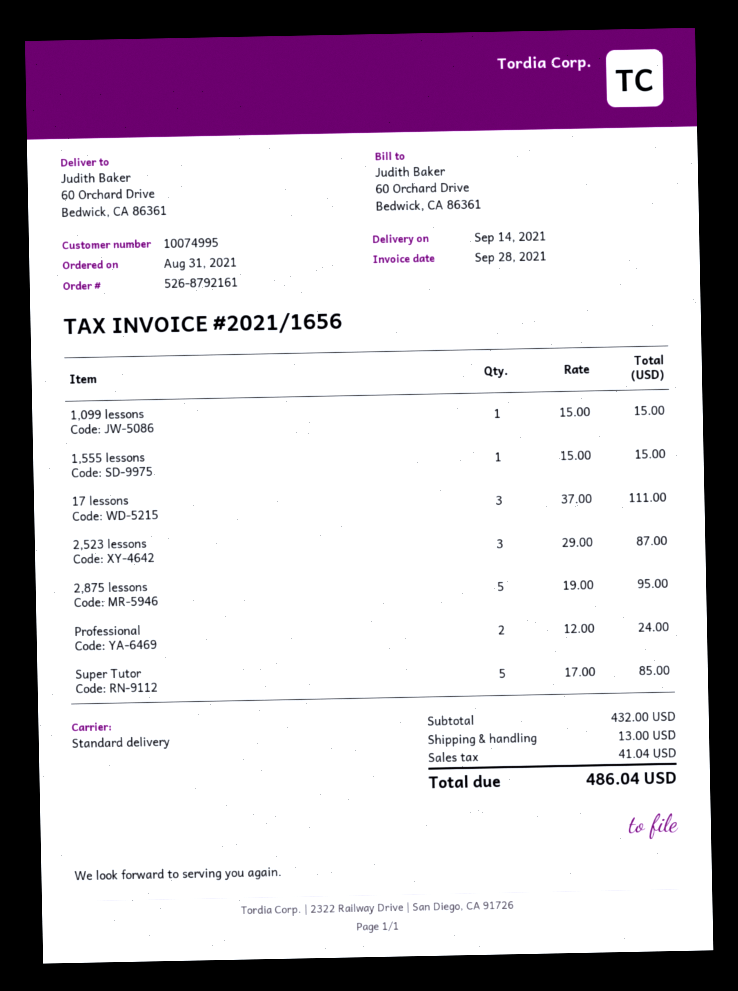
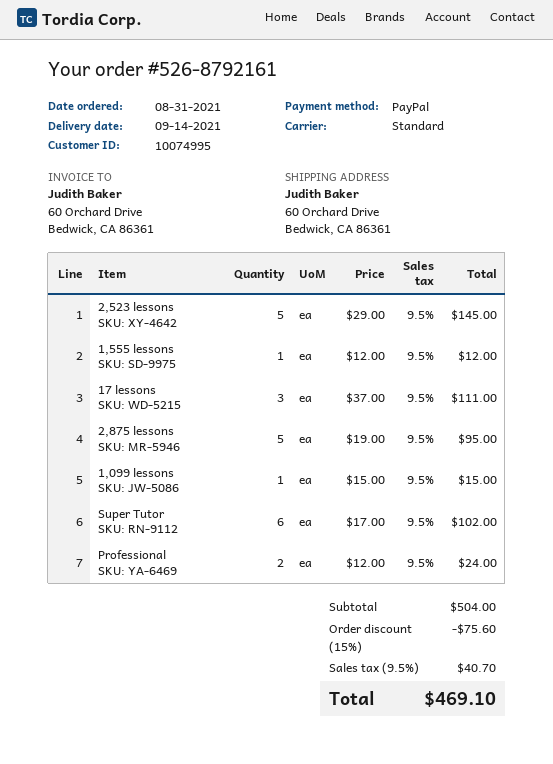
1,555 lessons: 1 x 15.00 = 15.00 -> 1 x 12.00 = 12.00
2,523 lessons: 3 x 29.00 = 87.00 -> 5 x 29.00 = 145.00
Super Tutor: 5 x 17.00 = 85.00 -> 6 x 17.00 = 102.00
subtotal: 432.00 -> 504.00
discount: none -> 15% = 75.60
shipping: 13.00 -> none
tax: 41.04 -> 40.70
total: 486.04 -> 469.10

